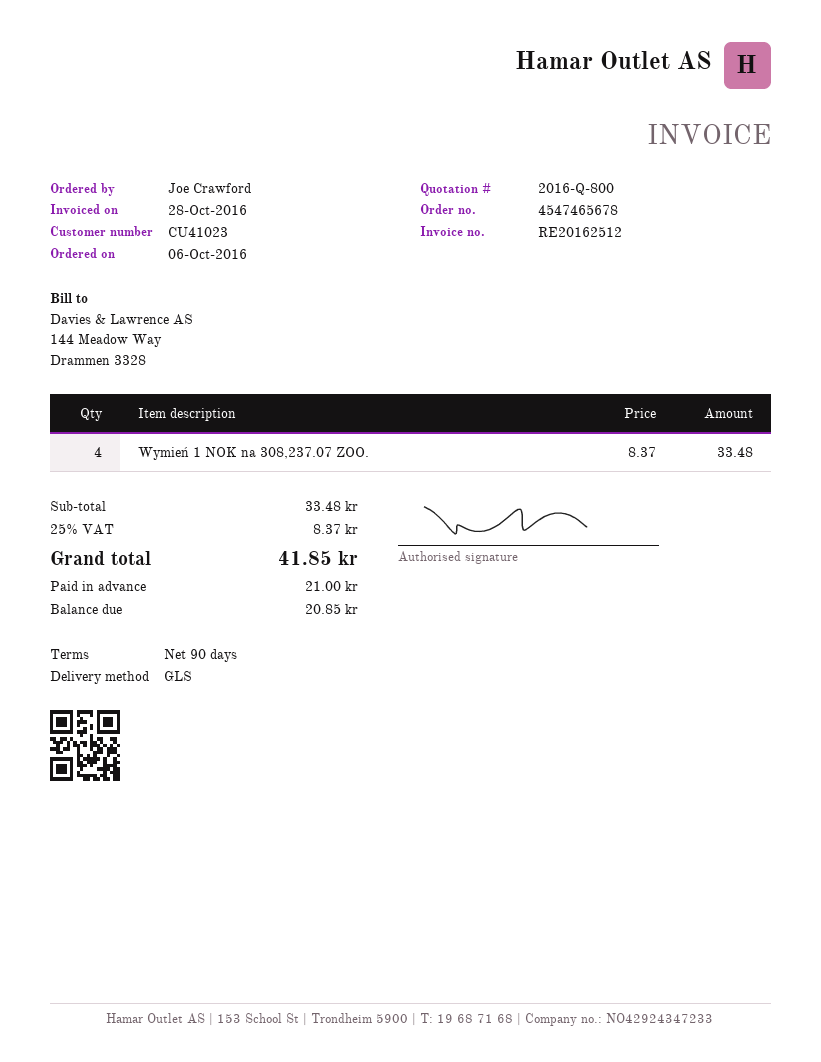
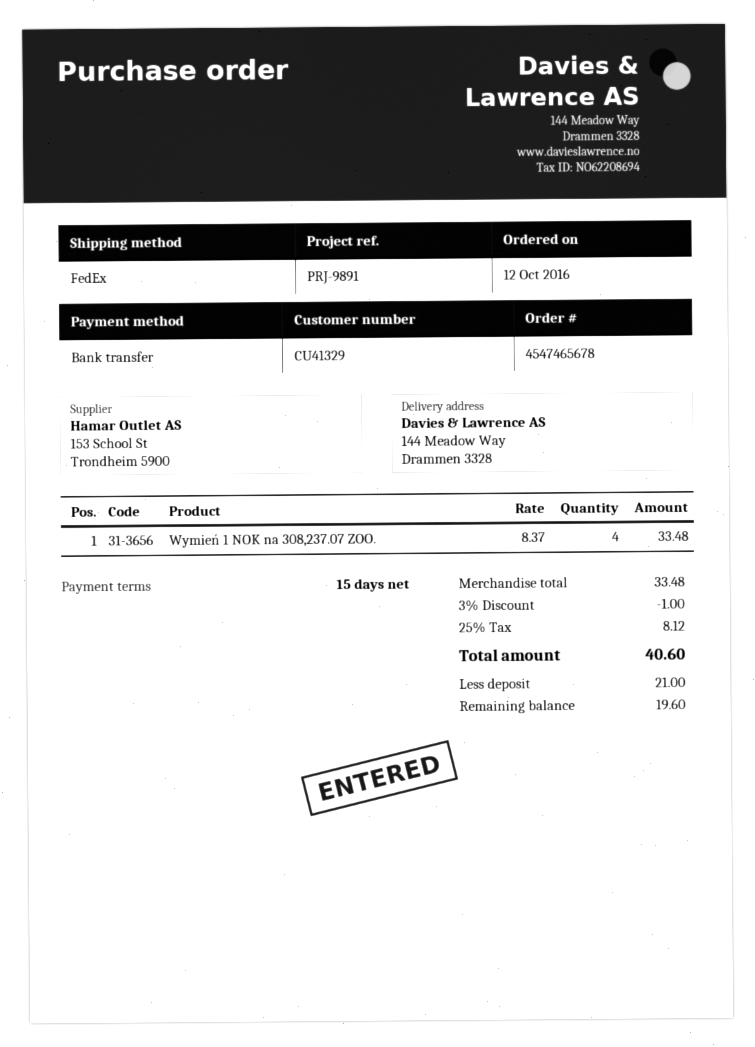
order date: 2016-10-06 -> 2016-10-12
payment terms: 90 days -> 15 days
customer number: CU41023 -> CU41329
shipping method: GLS -> FedEx
discount: none -> 3% = 1.00
tax: 25% = 8.37 -> 25% = 8.12
total: 41.85 -> 40.60
balance: 20.85 -> 19.60

